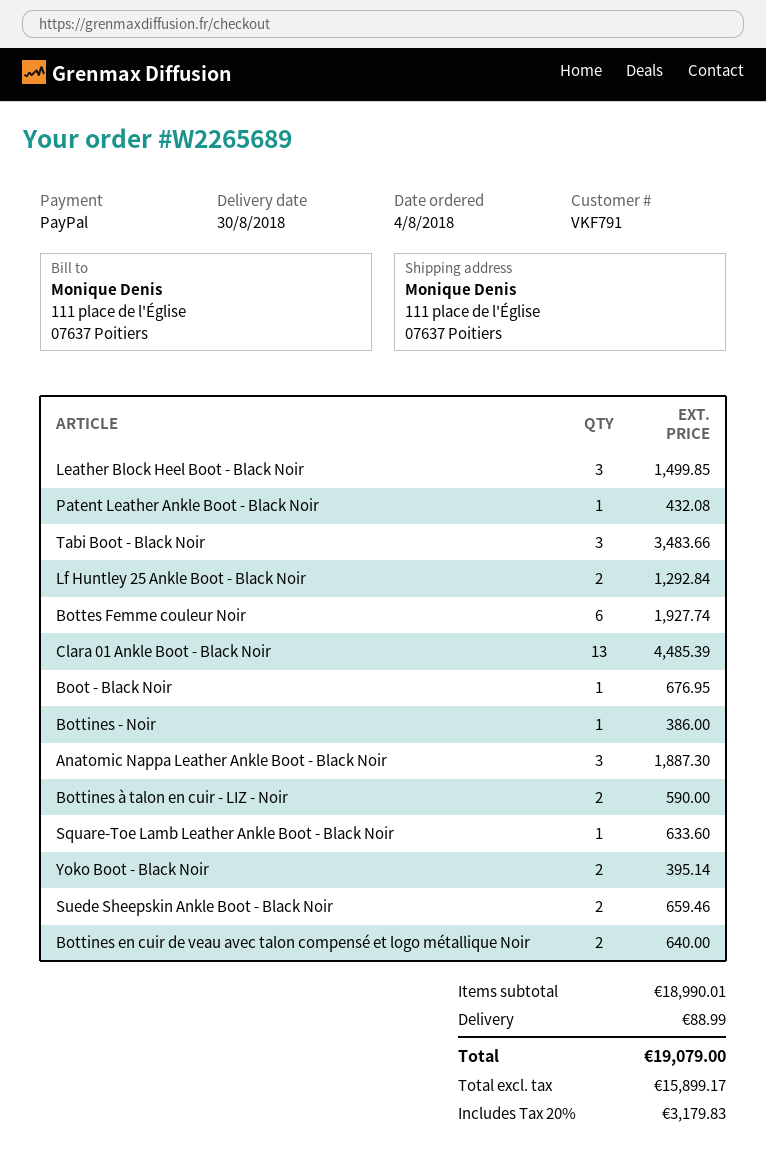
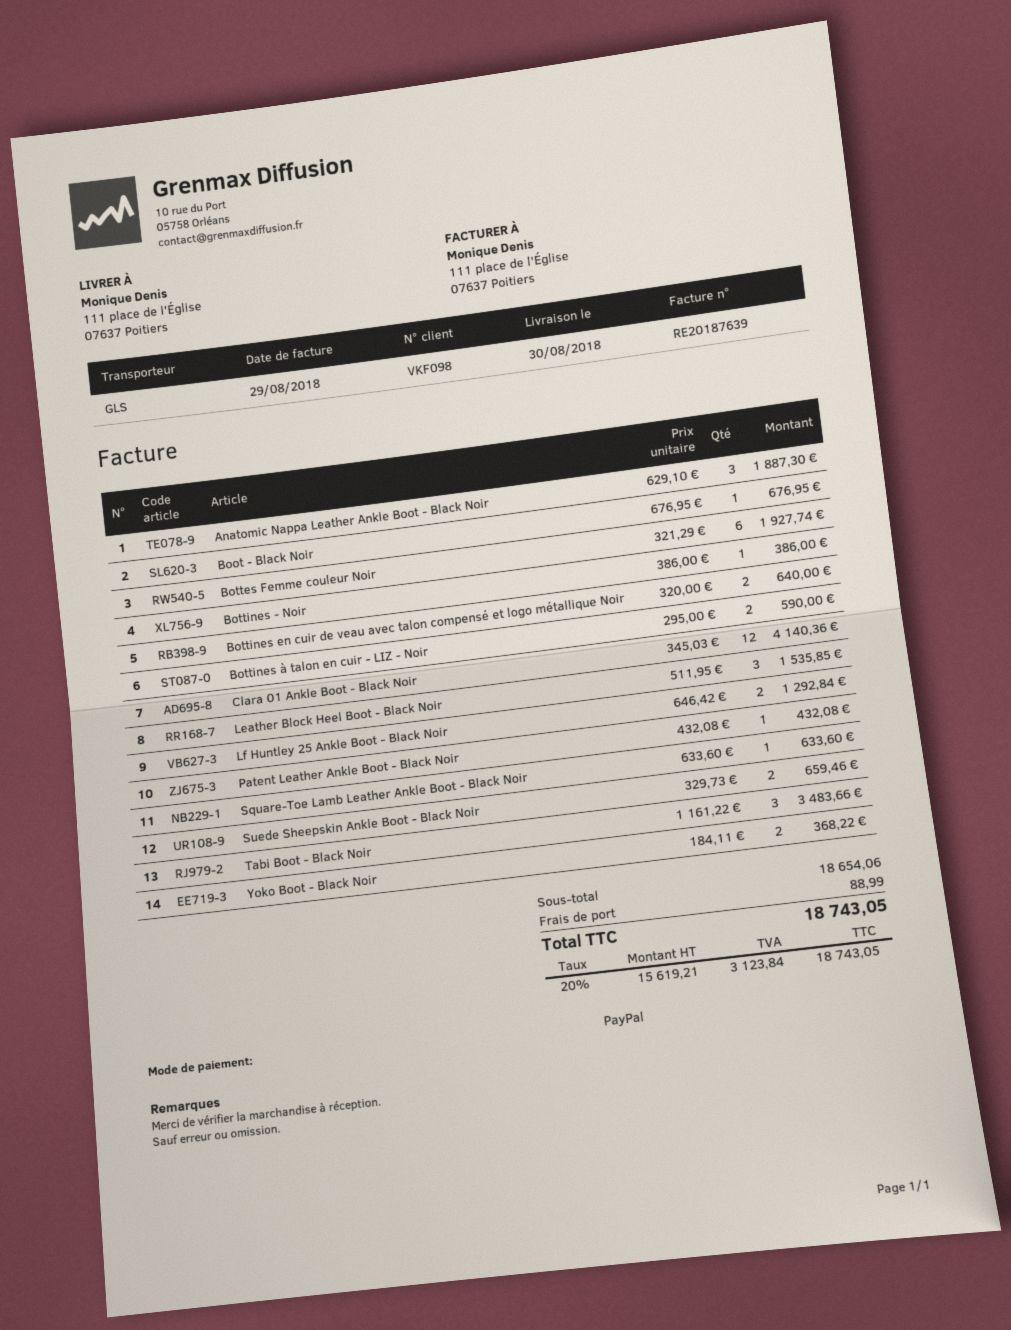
customer number: VKF791 -> VKF098
Leather Block Heel Boot - Black Noir: 3 for 1499.85 -> 3 for 1535.85
Clara 01 Ankle Boot - Black Noir: 13 for 4485.39 -> 12 for 4140.36
Yoko Boot - Black Noir: 2 for 395.14 -> 2 for 368.22
subtotal: 18990.01 -> 18654.06
net: 15899.17 -> 15619.21
tax: 20% = 3179.83 -> 20% = 3123.84
total: 19079.00 -> 18743.05

